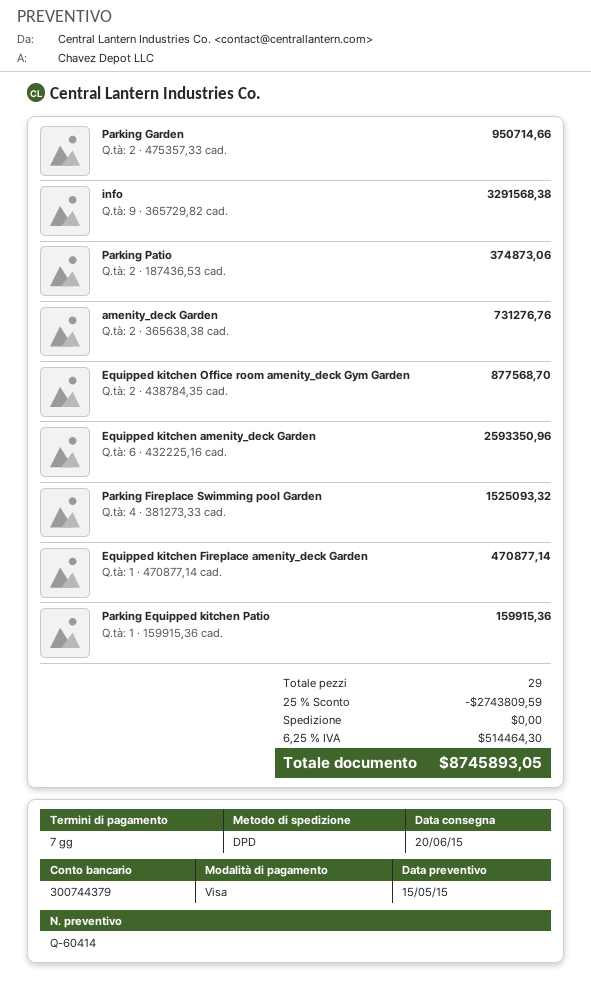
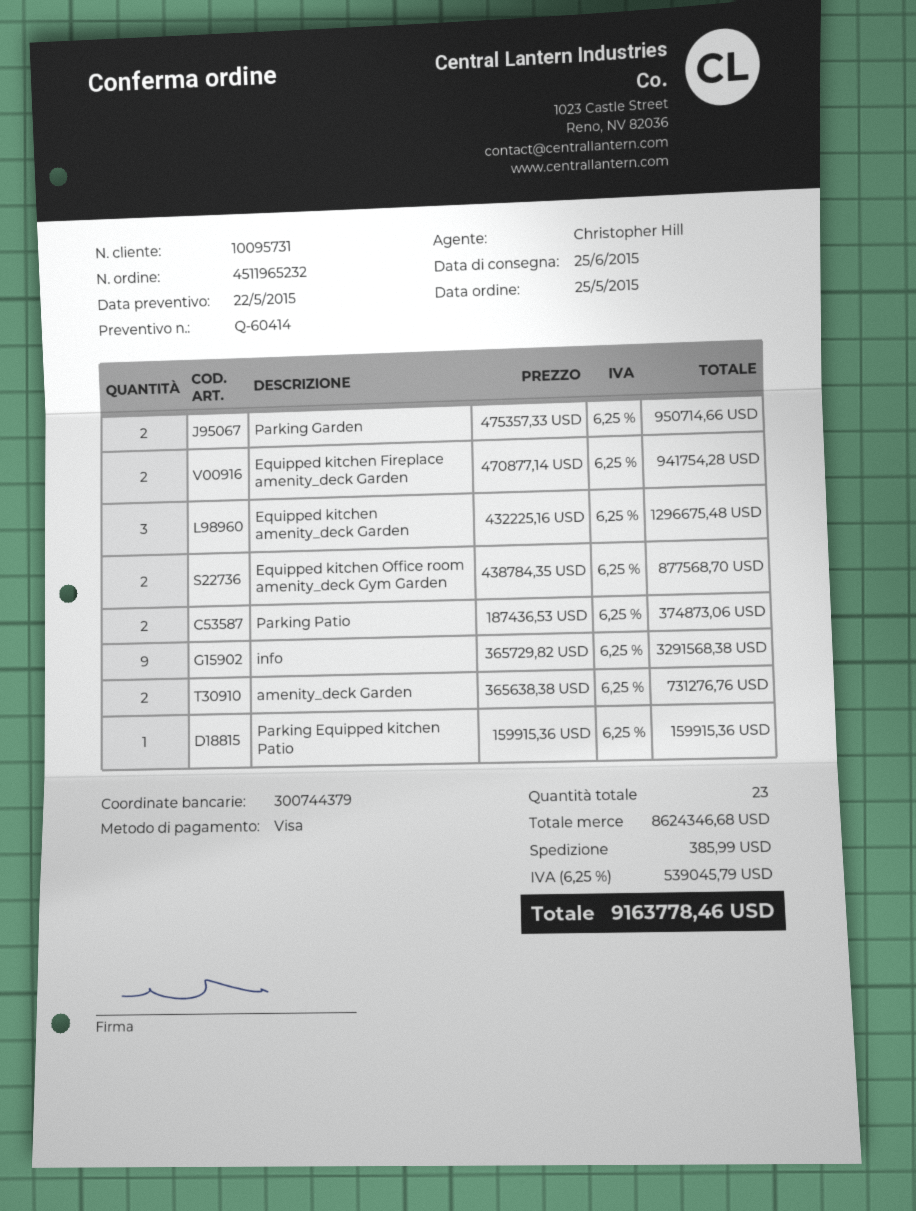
quote date: 2015-05-15 -> 2015-05-22
delivery date: 2015-06-20 -> 2015-06-25
Equipped kitchen amenity_deck Garden: 6 x 432225.16 = 2593350.96 -> 3 x 432225.16 = 1296675.48
Parking Fireplace Swimming pool Garden: 4 x 381273.33 = 1525093.32 -> none
Equipped kitchen Fireplace amenity_deck Garden: 1 x 470877.14 = 470877.14 -> 2 x 470877.14 = 941754.28
total quantity: 29 -> 23
discount: 25% = 2743809.59 -> none
shipping: 0.00 -> 385.99
tax: 6.25% = 514464.30 -> 6.25% = 539045.79
total: 8745893.05 -> 9163778.46

